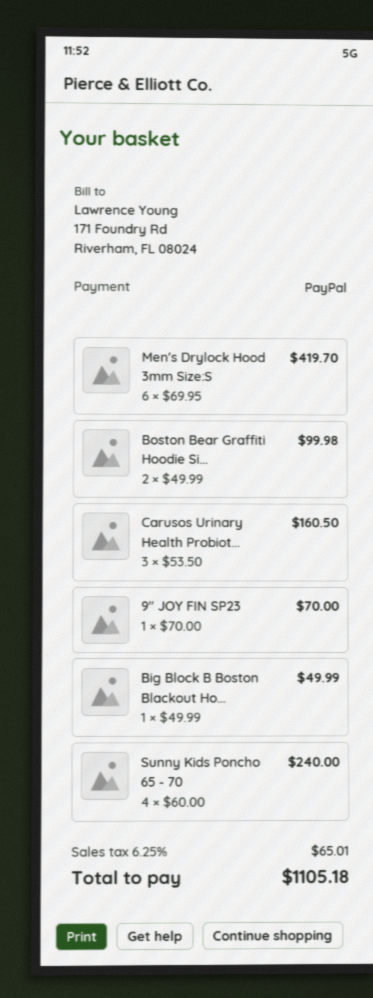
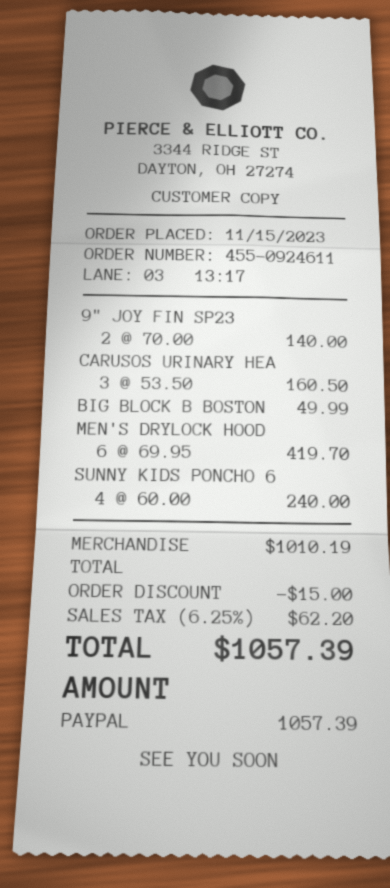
Boston Bear Graffiti Hoodie Si...: 2 x 49.99 = 99.98 -> none
9" JOY FIN SP23: 1 x 70.00 = 70.00 -> 2 x 70.00 = 140.00
discount: none -> 15.00
tax: 6.25% = 65.01 -> 6.25% = 62.20
total: 1105.18 -> 1057.39

